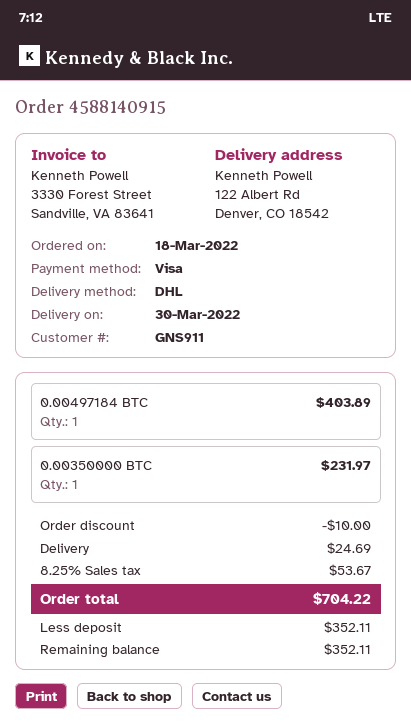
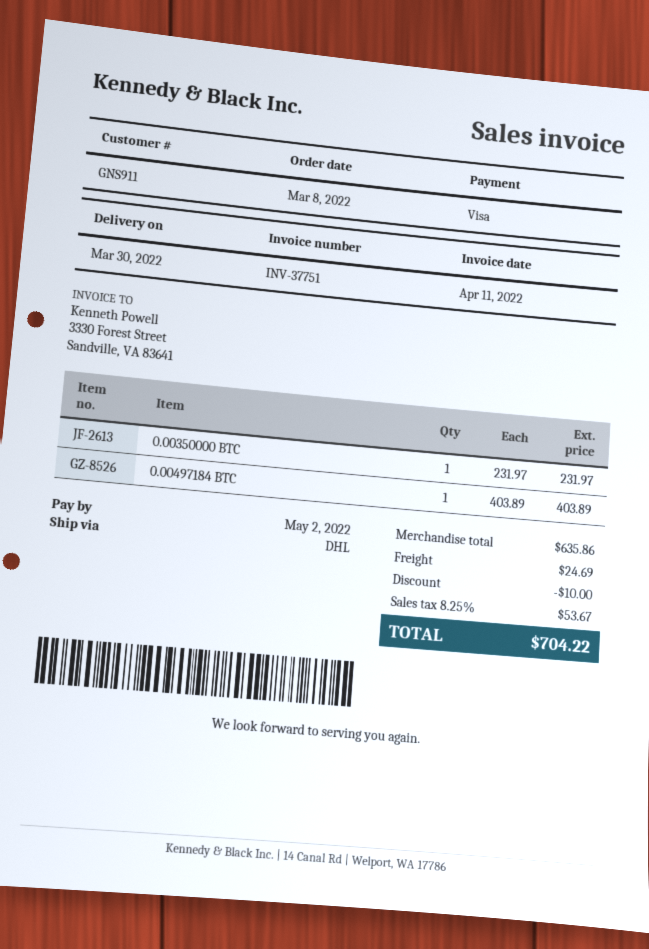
order date: 2022-03-18 -> 2022-03-08

